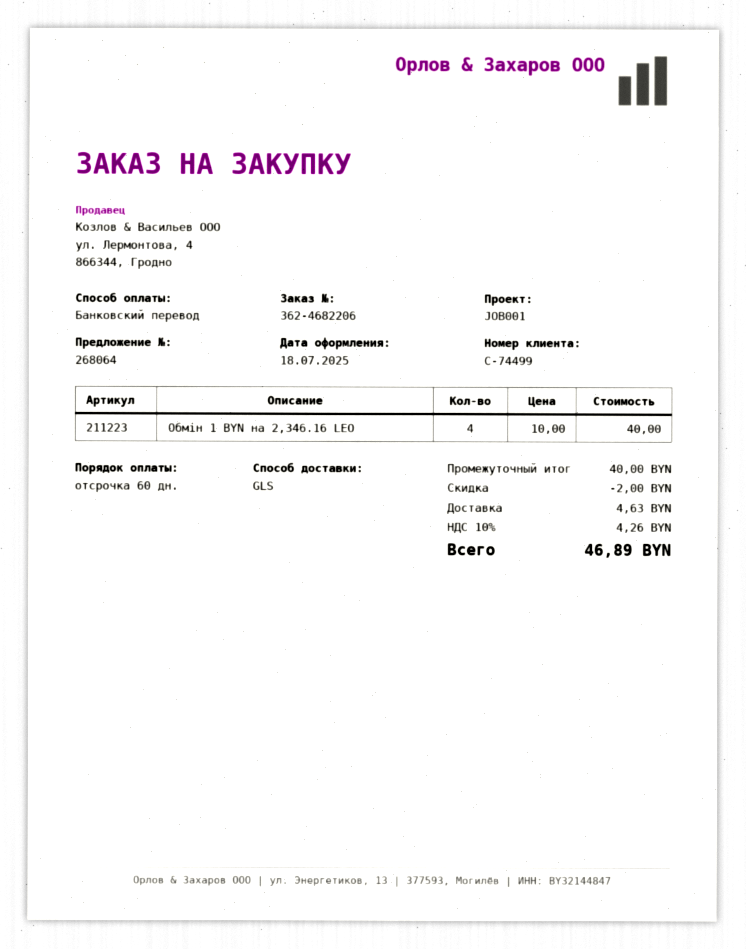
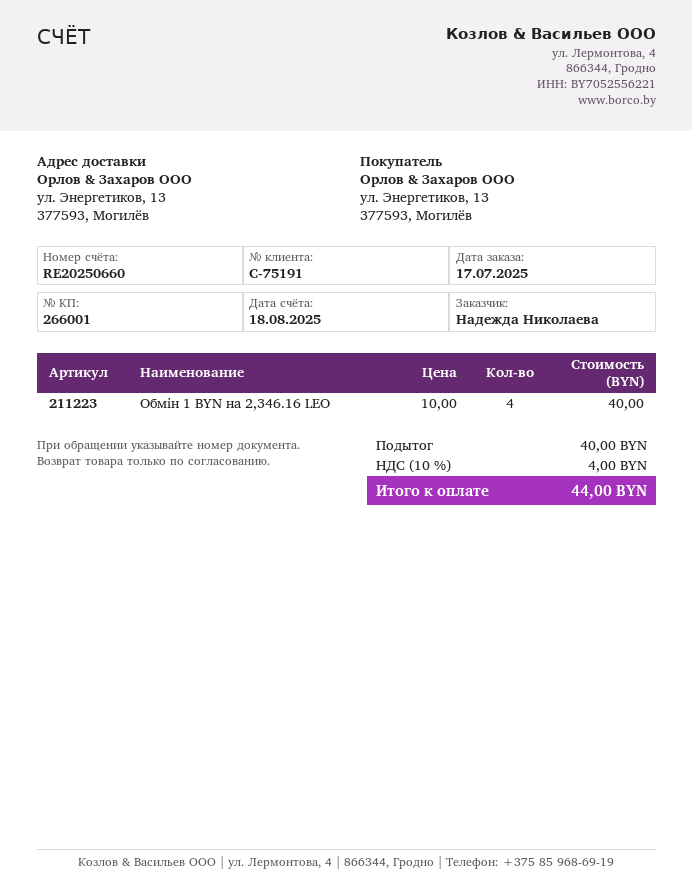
quote number: 268064 -> 266001
order date: 2025-07-18 -> 2025-07-17
customer number: C-74499 -> C-75191
discount: 2.00 -> none
shipping: 4.63 -> none
tax: 10% = 4.26 -> 10% = 4.00
total: 46.89 -> 44.00

